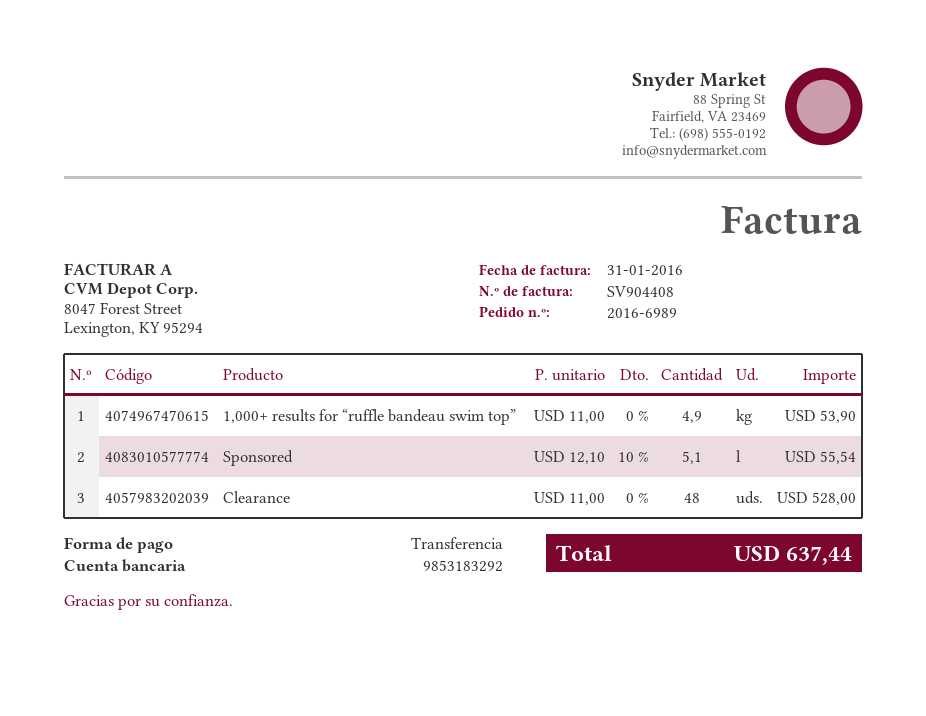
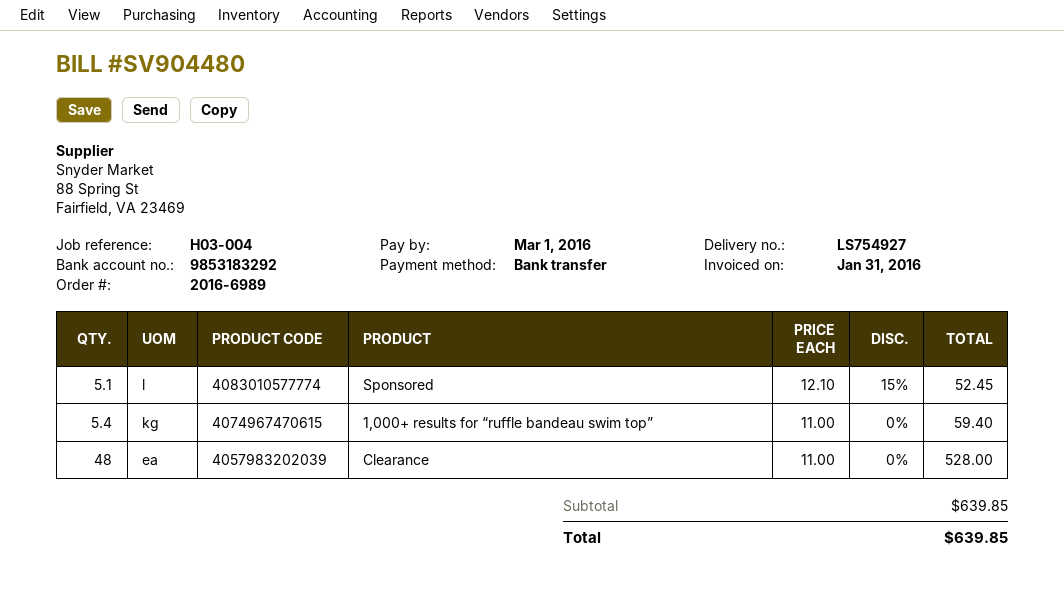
invoice number: SV904408 -> SV904480
1,000+ results for “ruffle bandeau swim top”: 4.9 x 11.00 = 53.90 -> 5.4 x 11.00 = 59.40
Sponsored: 5.1 x 12.10 - 10% = 55.54 -> 5.1 x 12.10 - 15% = 52.45
total: 637.44 -> 639.85

